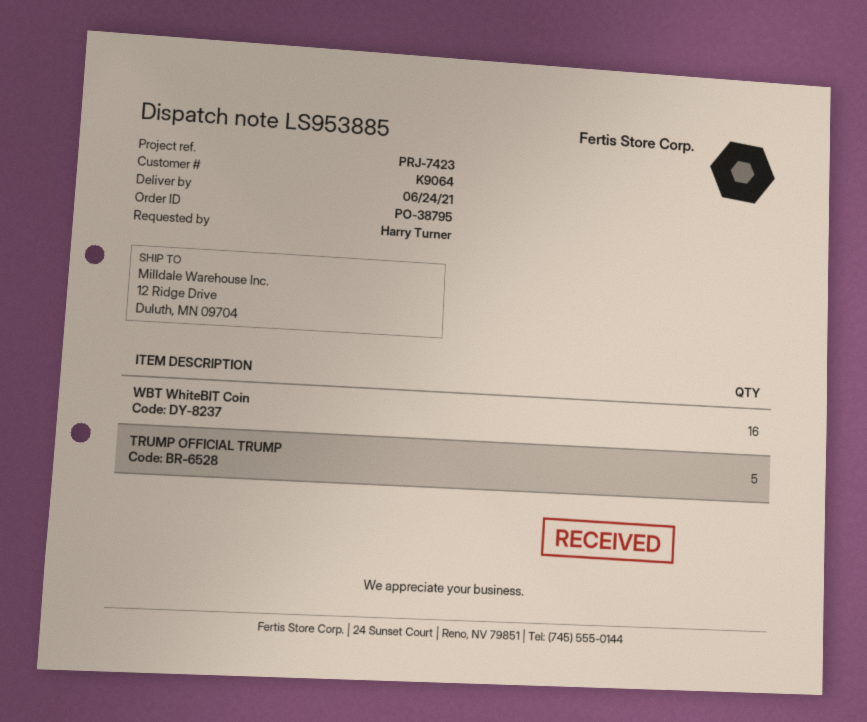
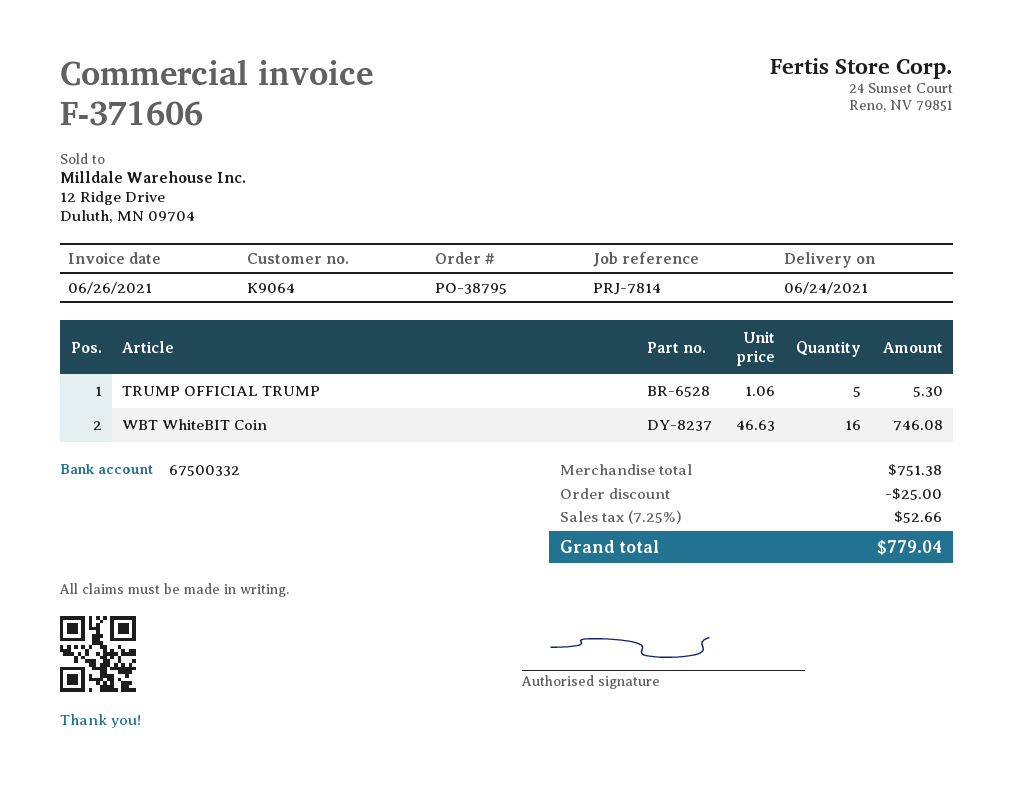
reference: PRJ-7423 -> PRJ-7814

